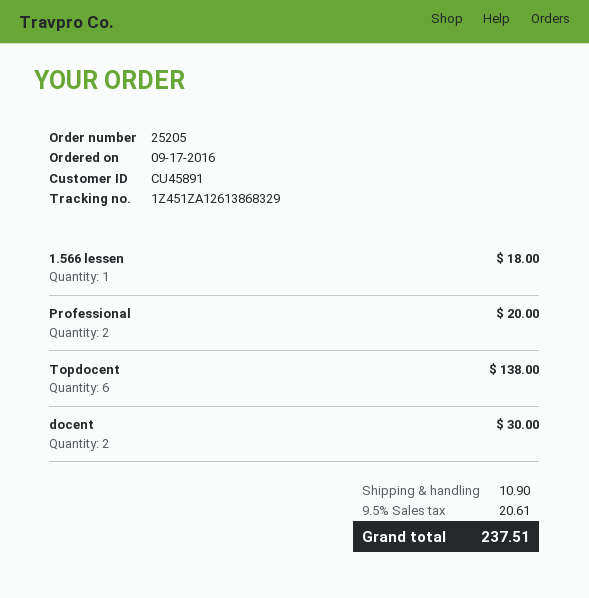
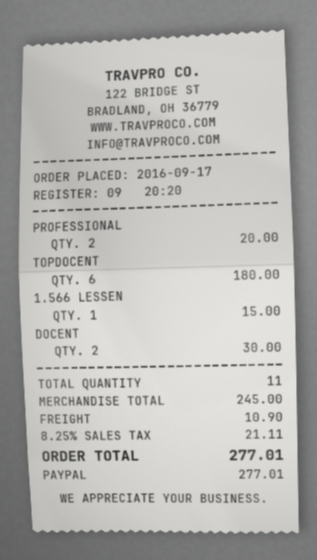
1.566 lessen: 1 for 18.00 -> 1 for 15.00
Topdocent: 6 for 138.00 -> 6 for 180.00
tax: 9.5% = 20.61 -> 8.25% = 21.11
total: 237.51 -> 277.01

